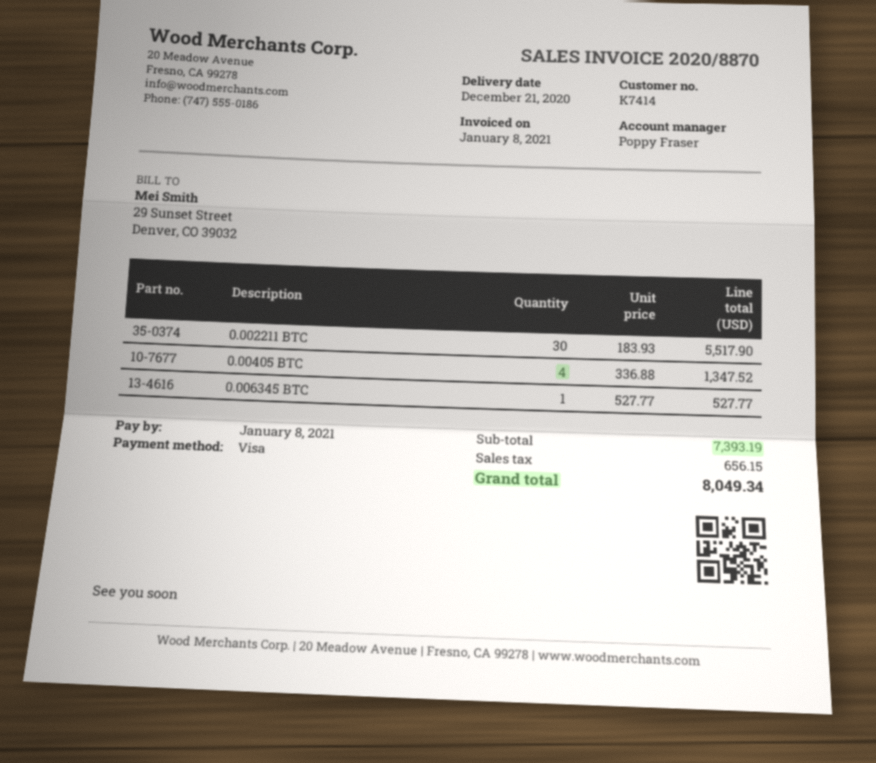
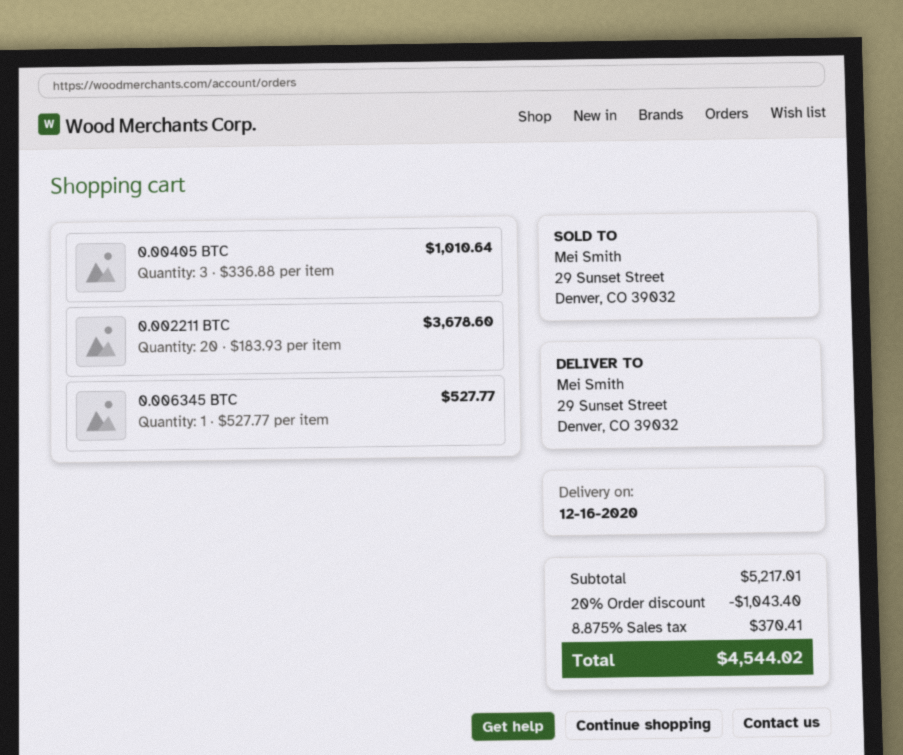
delivery date: 2020-12-21 -> 2020-12-16
0.002211 BTC: 30 x 183.93 = 5517.90 -> 20 x 183.93 = 3678.60
0.00405 BTC: 4 x 336.88 = 1347.52 -> 3 x 336.88 = 1010.64
subtotal: 7393.19 -> 5217.01
discount: none -> 20% = 1043.40
tax: 656.15 -> 370.41
total: 8049.34 -> 4544.02

